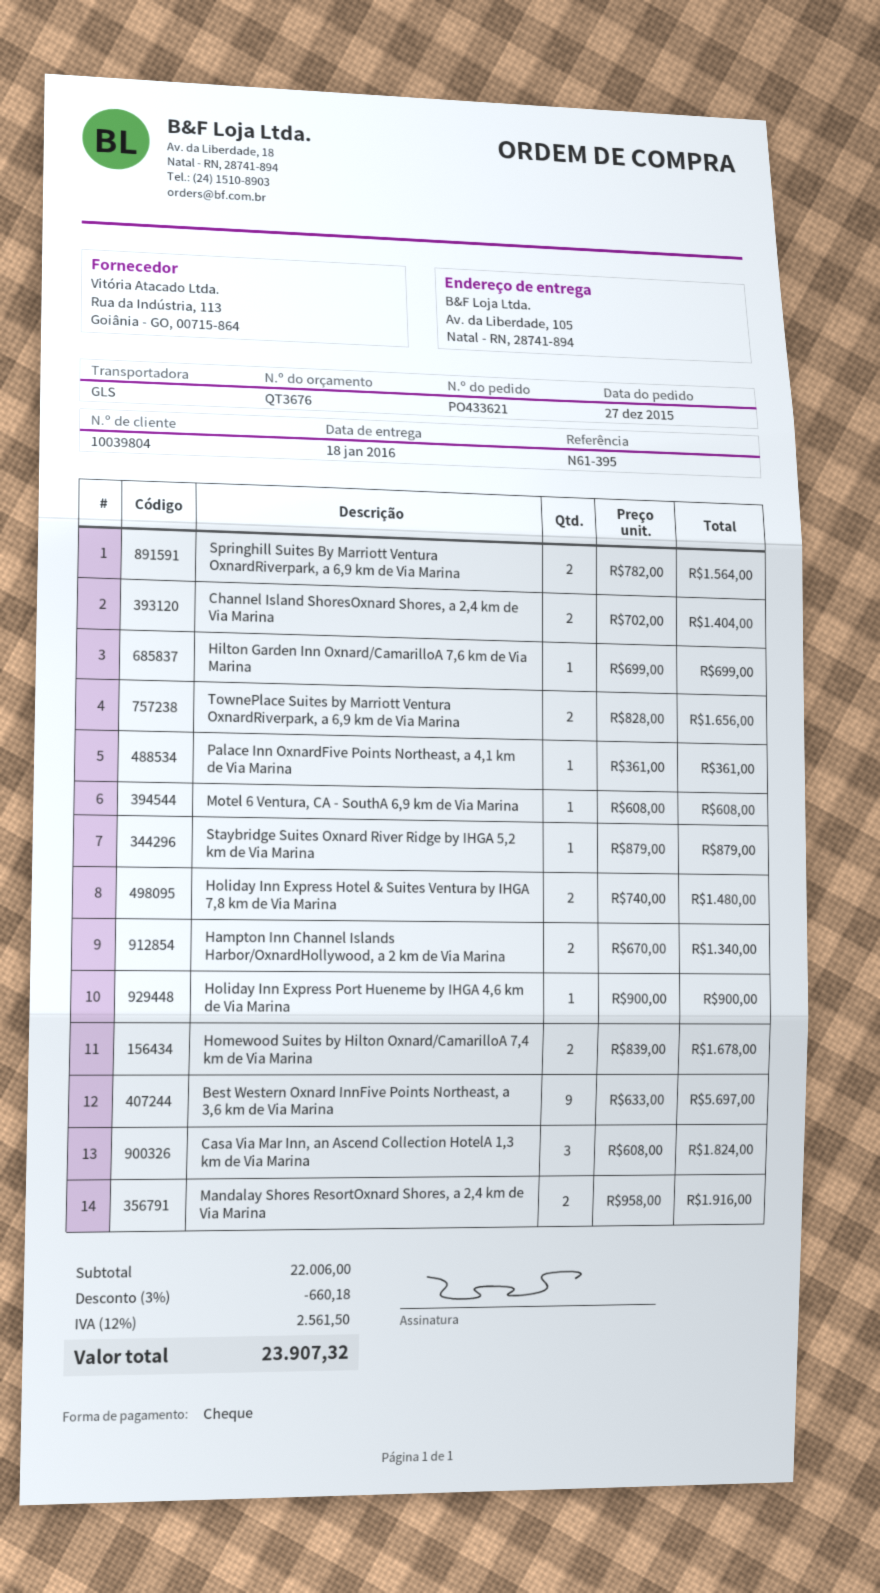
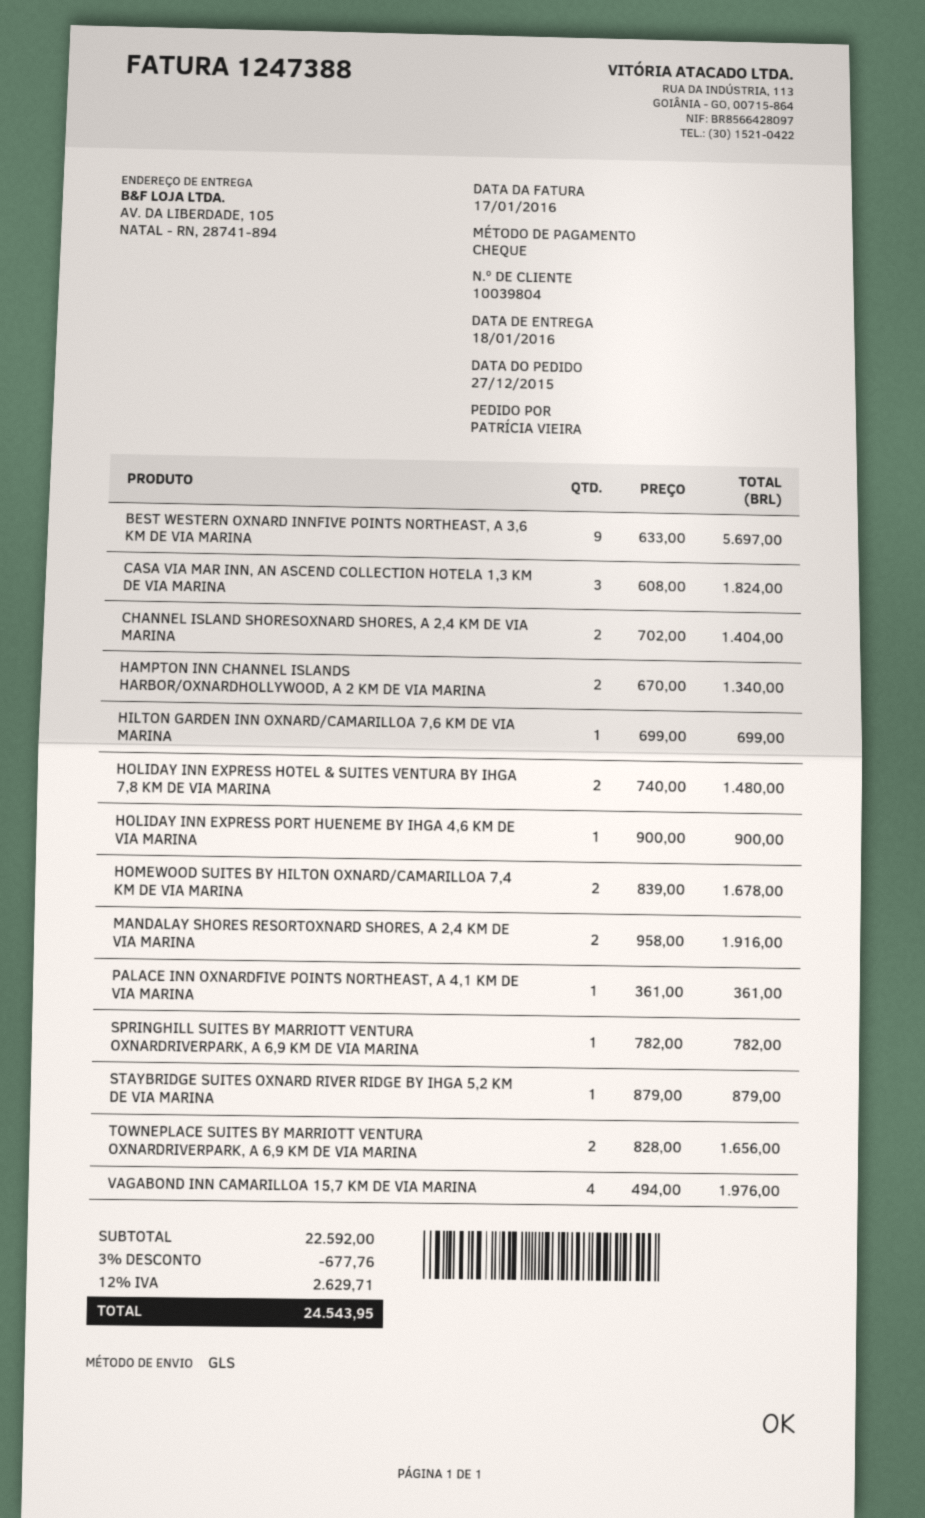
Springhill Suites By Marriott Ventura OxnardRiverpark, a 6,9 km de Via Marina: 2 x 782.00 = 1564.00 -> 1 x 782.00 = 782.00
Motel 6 Ventura, CA - SouthA 6,9 km de Via Marina: 1 x 608.00 = 608.00 -> none
VAGABOND INN CAMARILLOA 15,7 KM DE VIA MARINA: none -> 4 x 494.00 = 1976.00
subtotal: 22006.00 -> 22592.00
discount: 3% = 660.18 -> 3% = 677.76
tax: 12% = 2561.50 -> 12% = 2629.71
total: 23907.32 -> 24543.95

